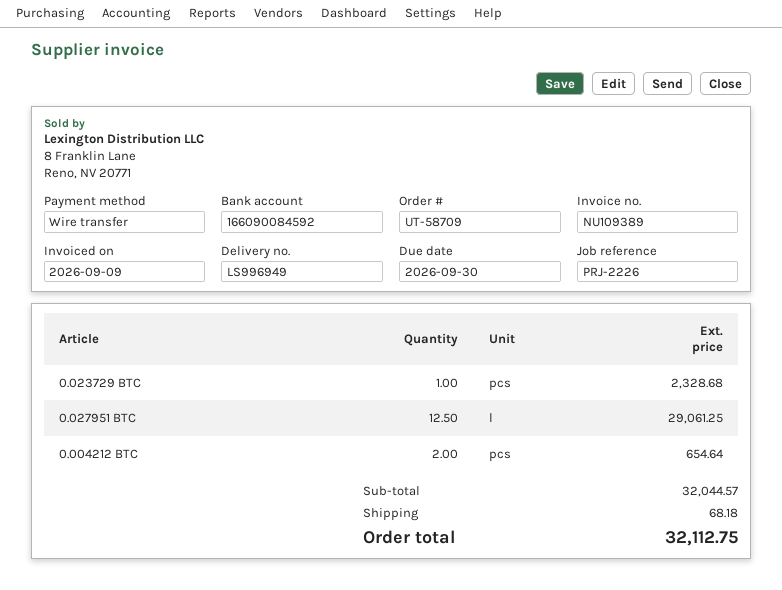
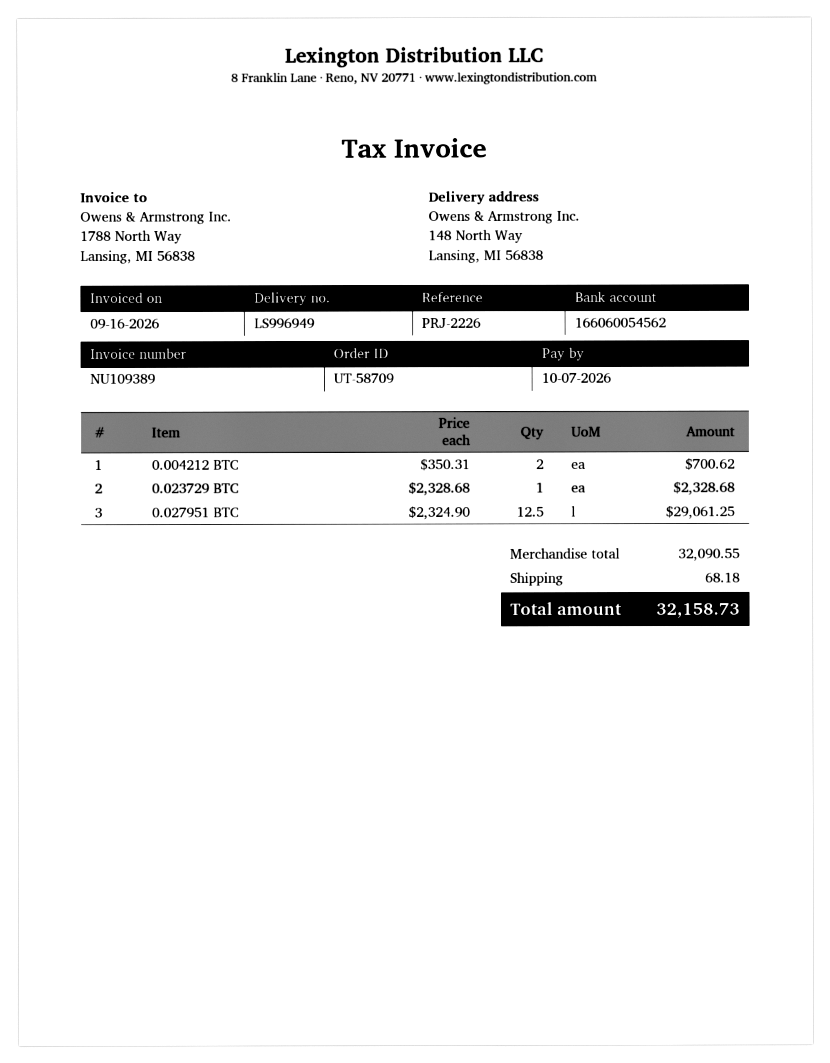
invoice date: 2026-09-09 -> 2026-09-16
due date: 2026-09-30 -> 2026-10-07
bank account: 166090084592 -> 166060054562
0.004212 BTC: 2 for 654.64 -> 2 for 700.62
subtotal: 32044.57 -> 32090.55
total: 32112.75 -> 32158.73

